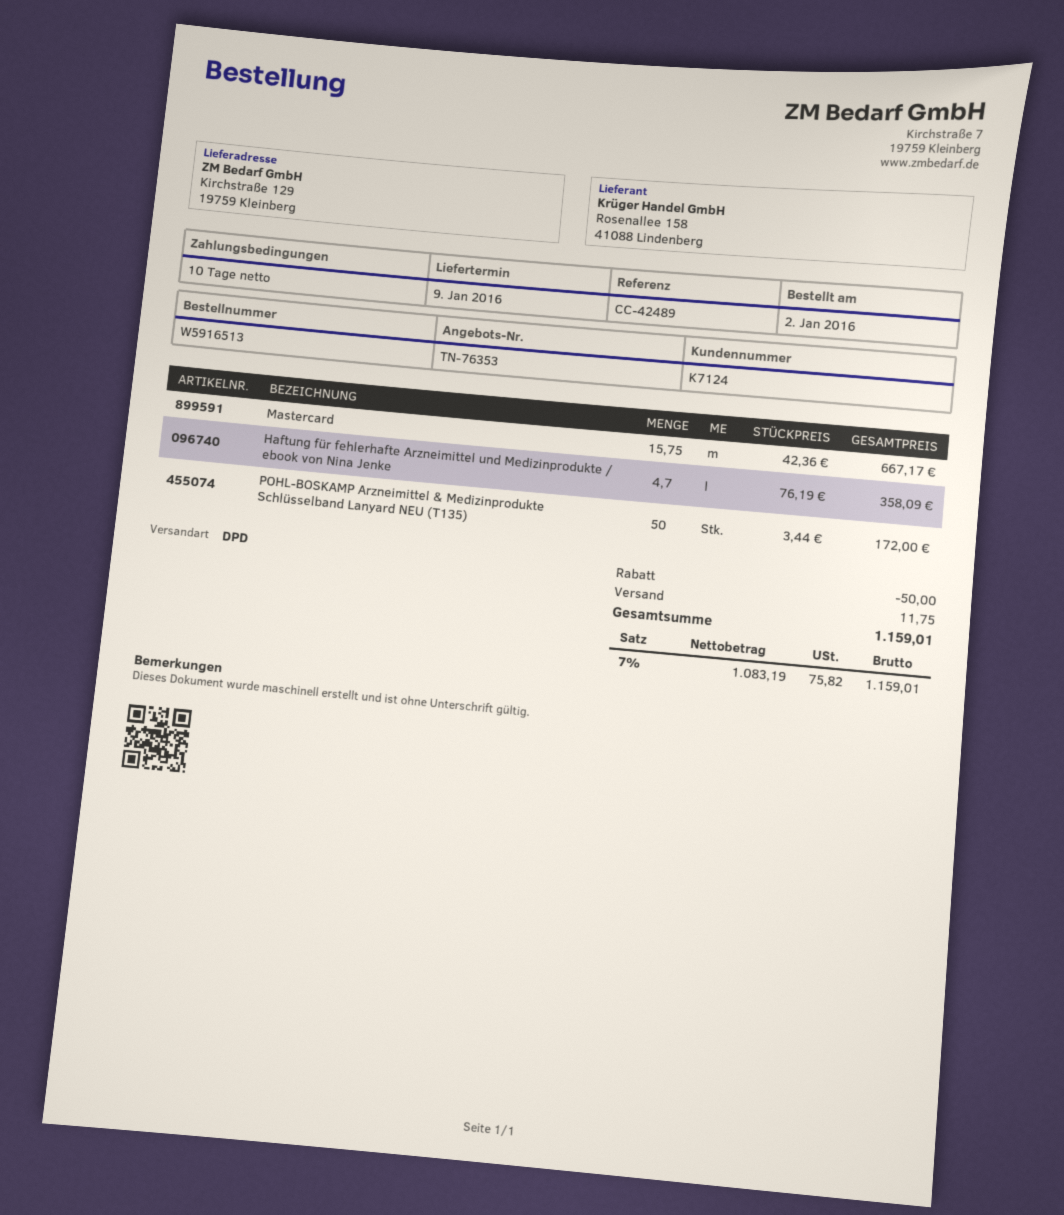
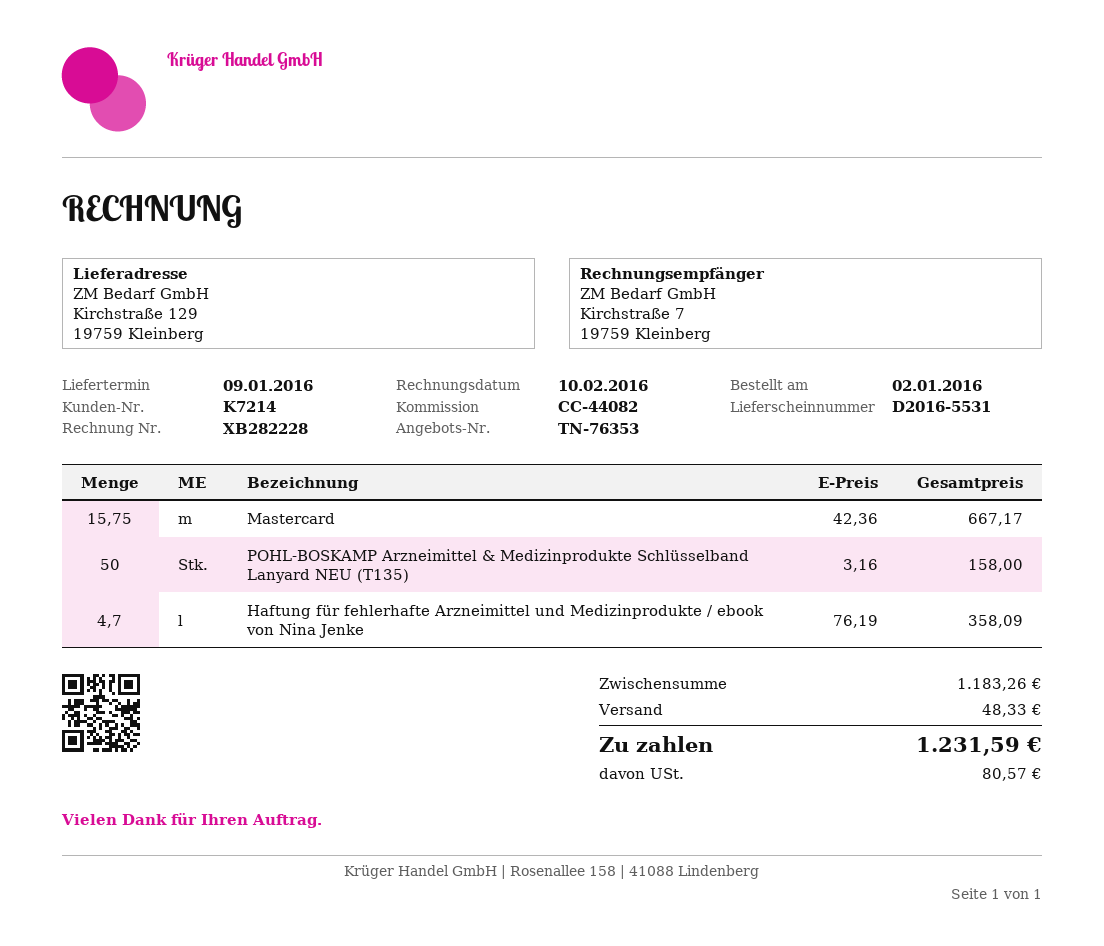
customer number: K7124 -> K7214
reference: CC-42489 -> CC-44082
POHL-BOSKAMP Arzneimittel & Medizinprodukte Schlüsselband Lanyard NEU (T135): 50 x 3.44 = 172.00 -> 50 x 3.16 = 158.00
discount: 50.00 -> none
shipping: 11.75 -> 48.33
tax: 75.82 -> 80.57
total: 1159.01 -> 1231.59

